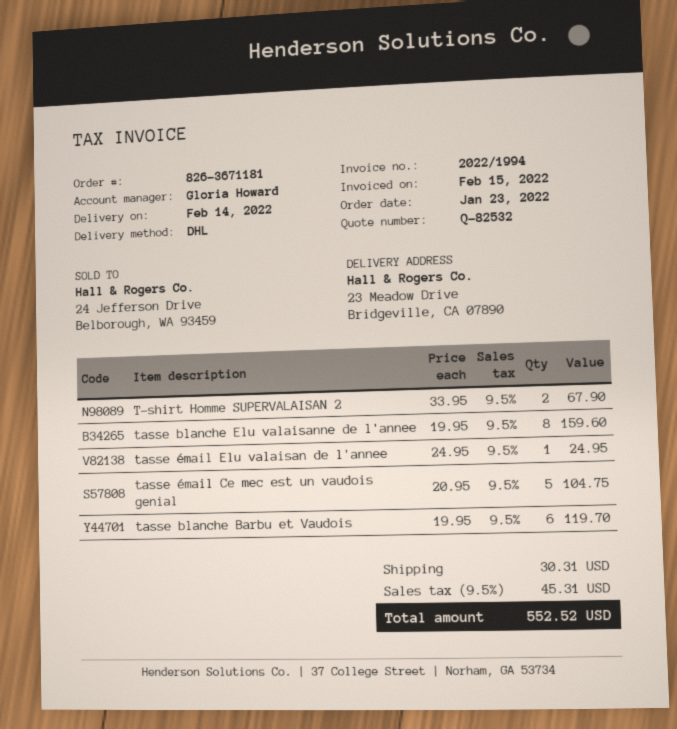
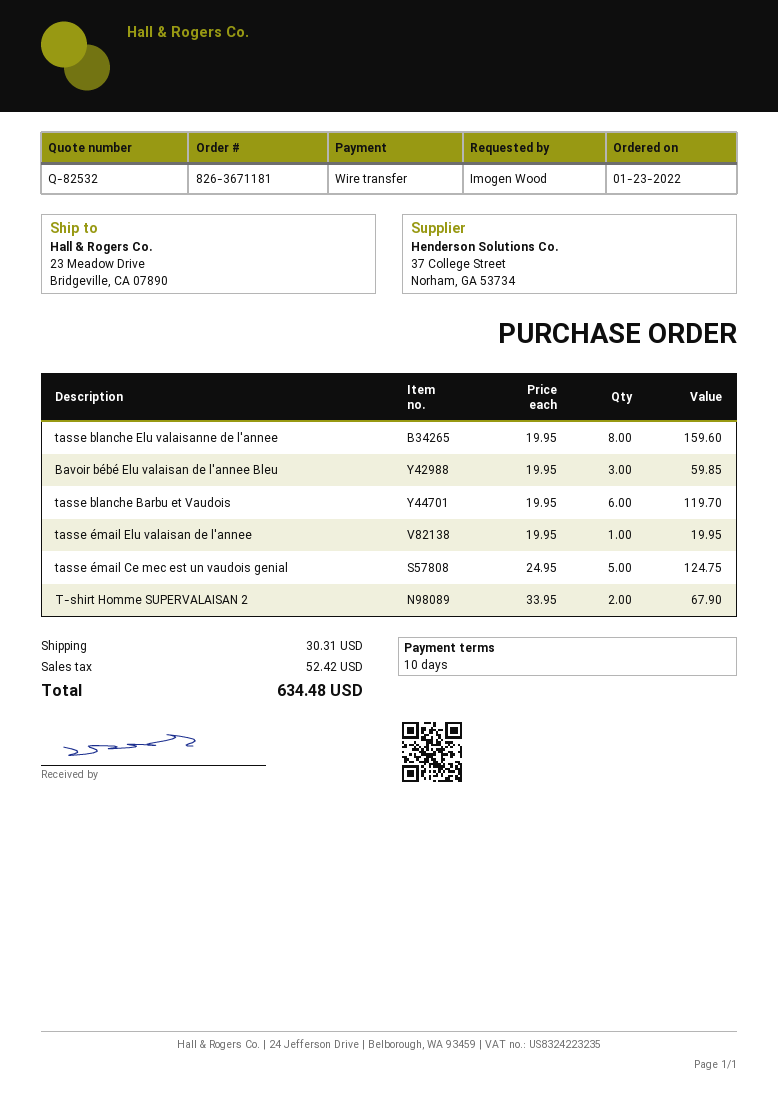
tasse émail Elu valaisan de l'annee: 1 x 24.95 = 24.95 -> 1 x 19.95 = 19.95
tasse émail Ce mec est un vaudois genial: 5 x 20.95 = 104.75 -> 5 x 24.95 = 124.75
Bavoir bébé Elu valaisan de l'annee Bleu: none -> 3 x 19.95 = 59.85
tax: 45.31 -> 52.42
total: 552.52 -> 634.48

